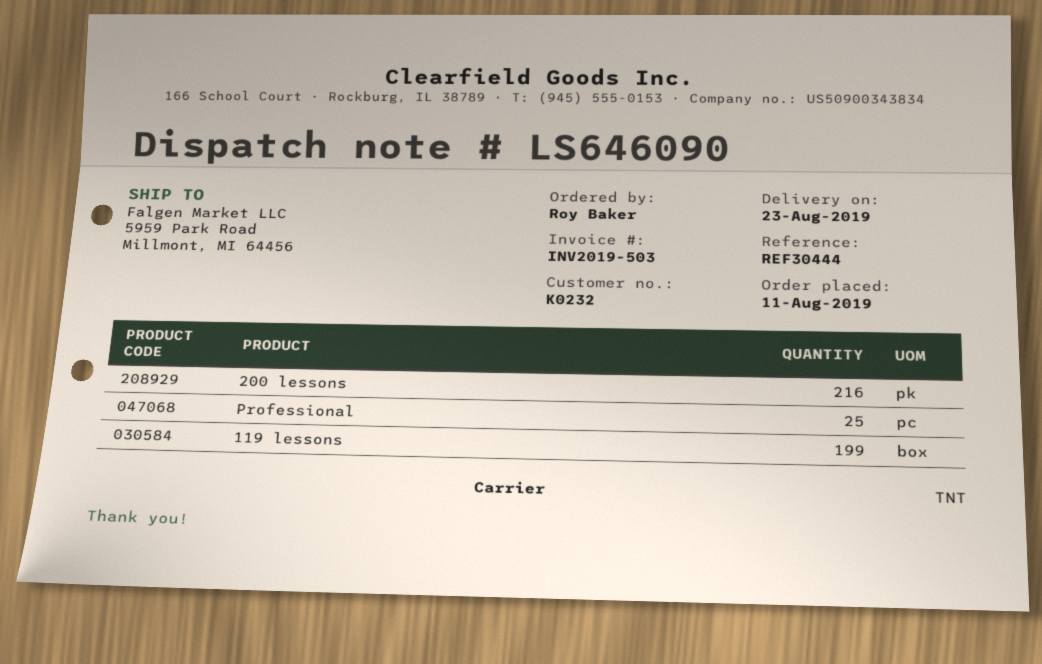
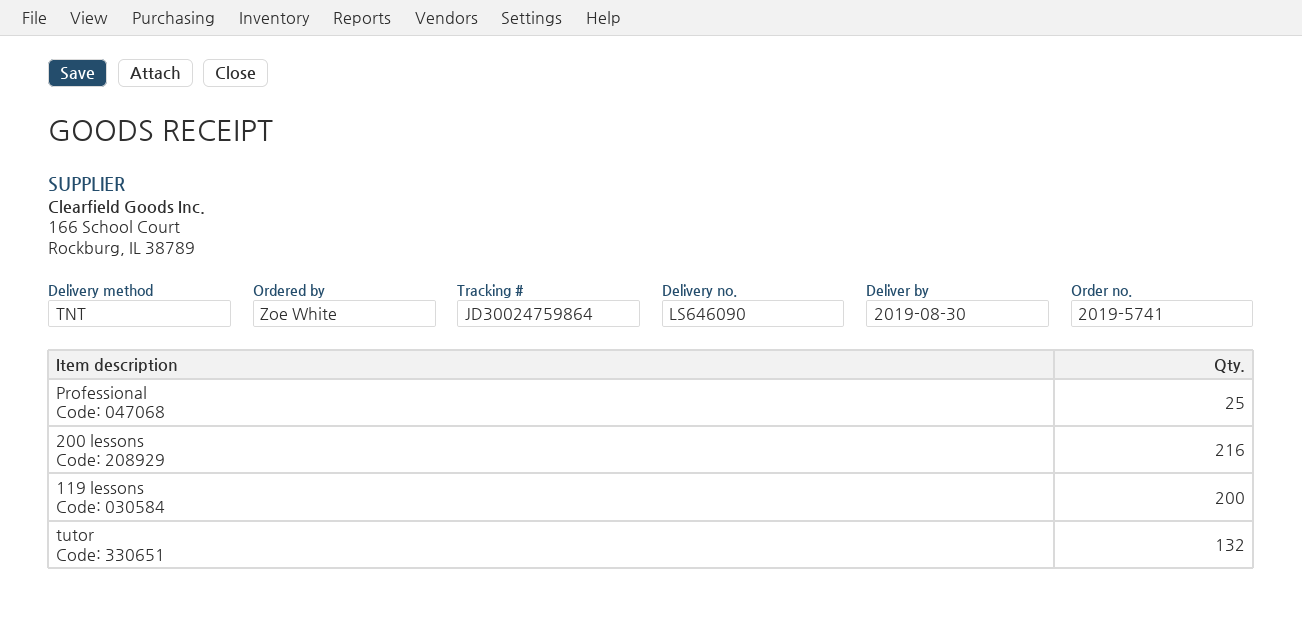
delivery date: 2019-08-23 -> 2019-08-30
ordered by: Roy Baker -> Zoe White
119 lessons: 199 -> 200
tutor: none -> 132

